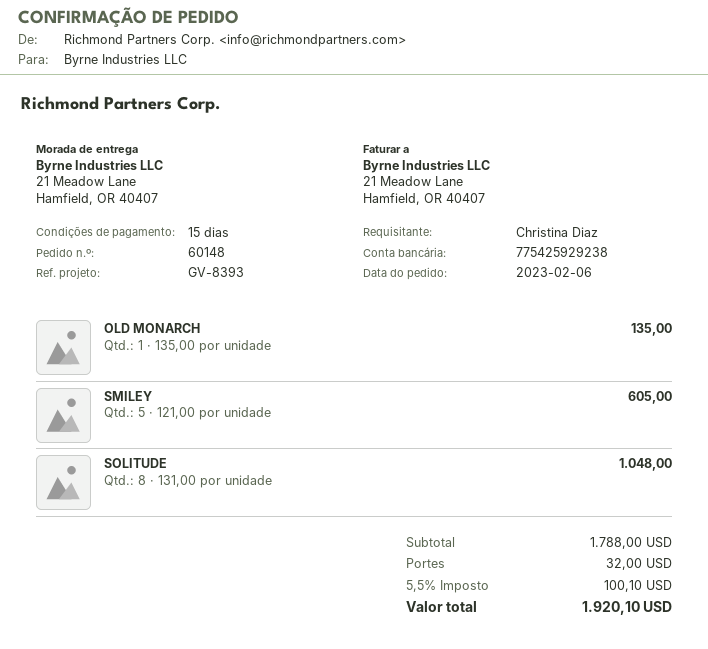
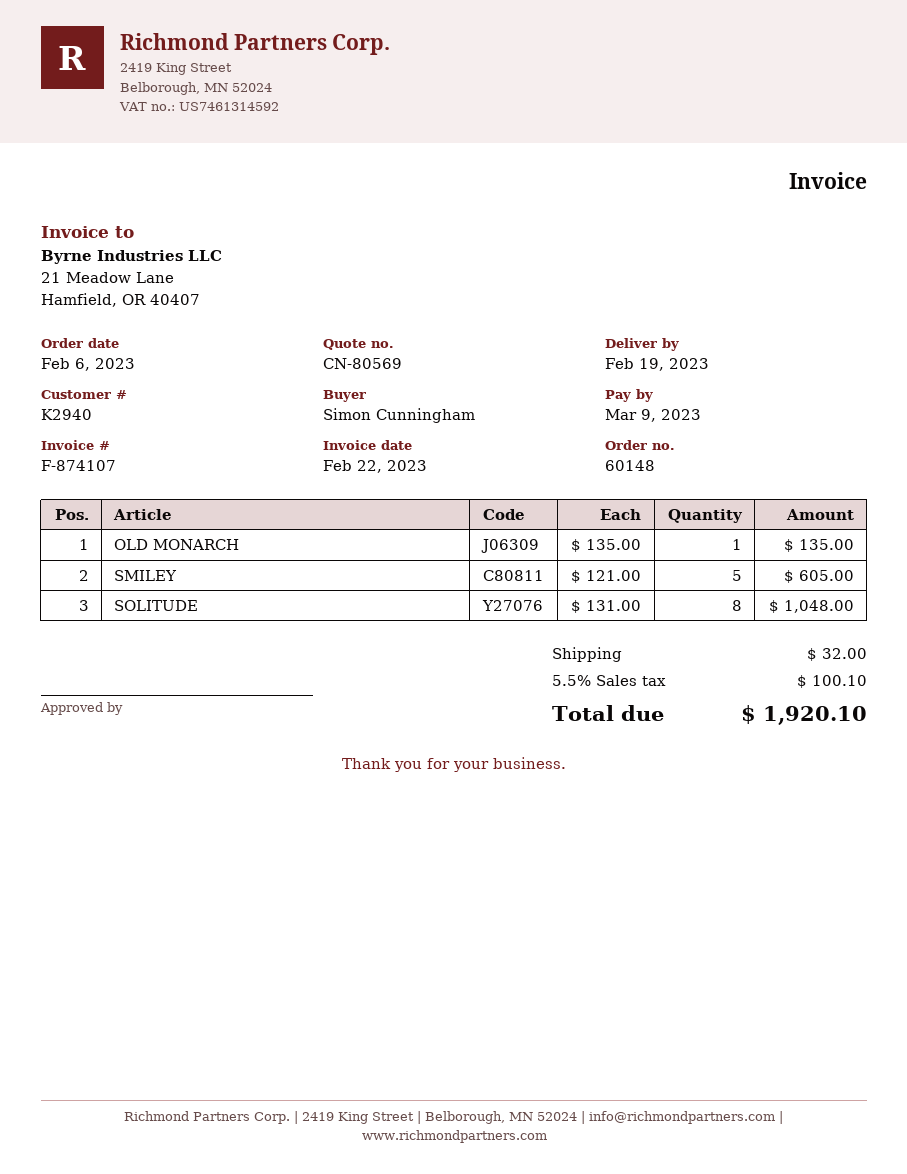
ordered by: Christina Diaz -> Simon Cunningham

